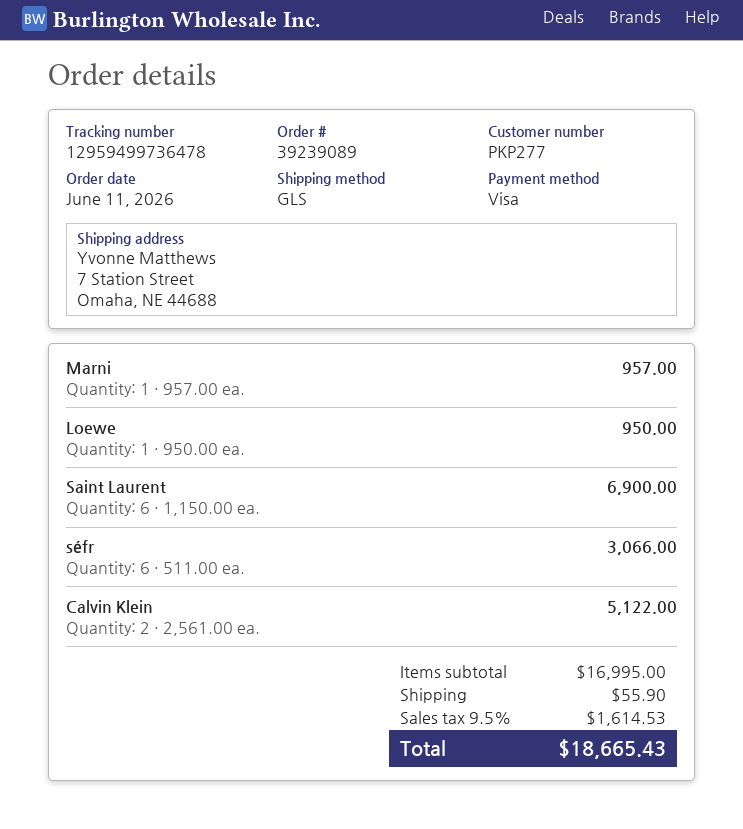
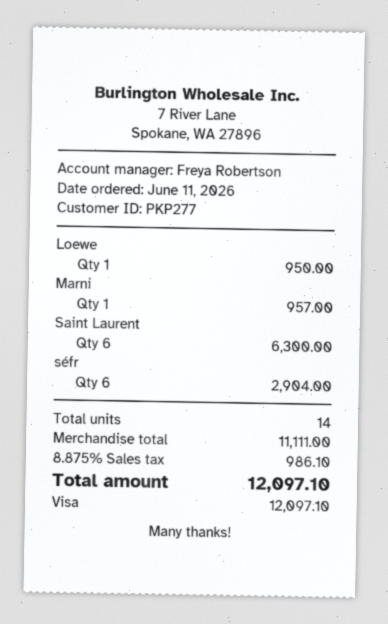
Saint Laurent: 6 for 6900.00 -> 6 for 6300.00
séfr: 6 for 3066.00 -> 6 for 2904.00
Calvin Klein: 2 for 5122.00 -> none
subtotal: 16995.00 -> 11111.00
shipping: 55.90 -> none
tax: 9.5% = 1614.53 -> 8.875% = 986.10
total: 18665.43 -> 12097.10

